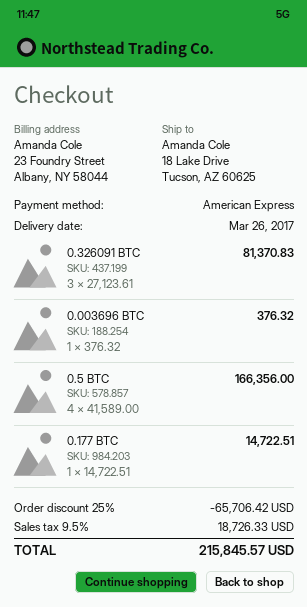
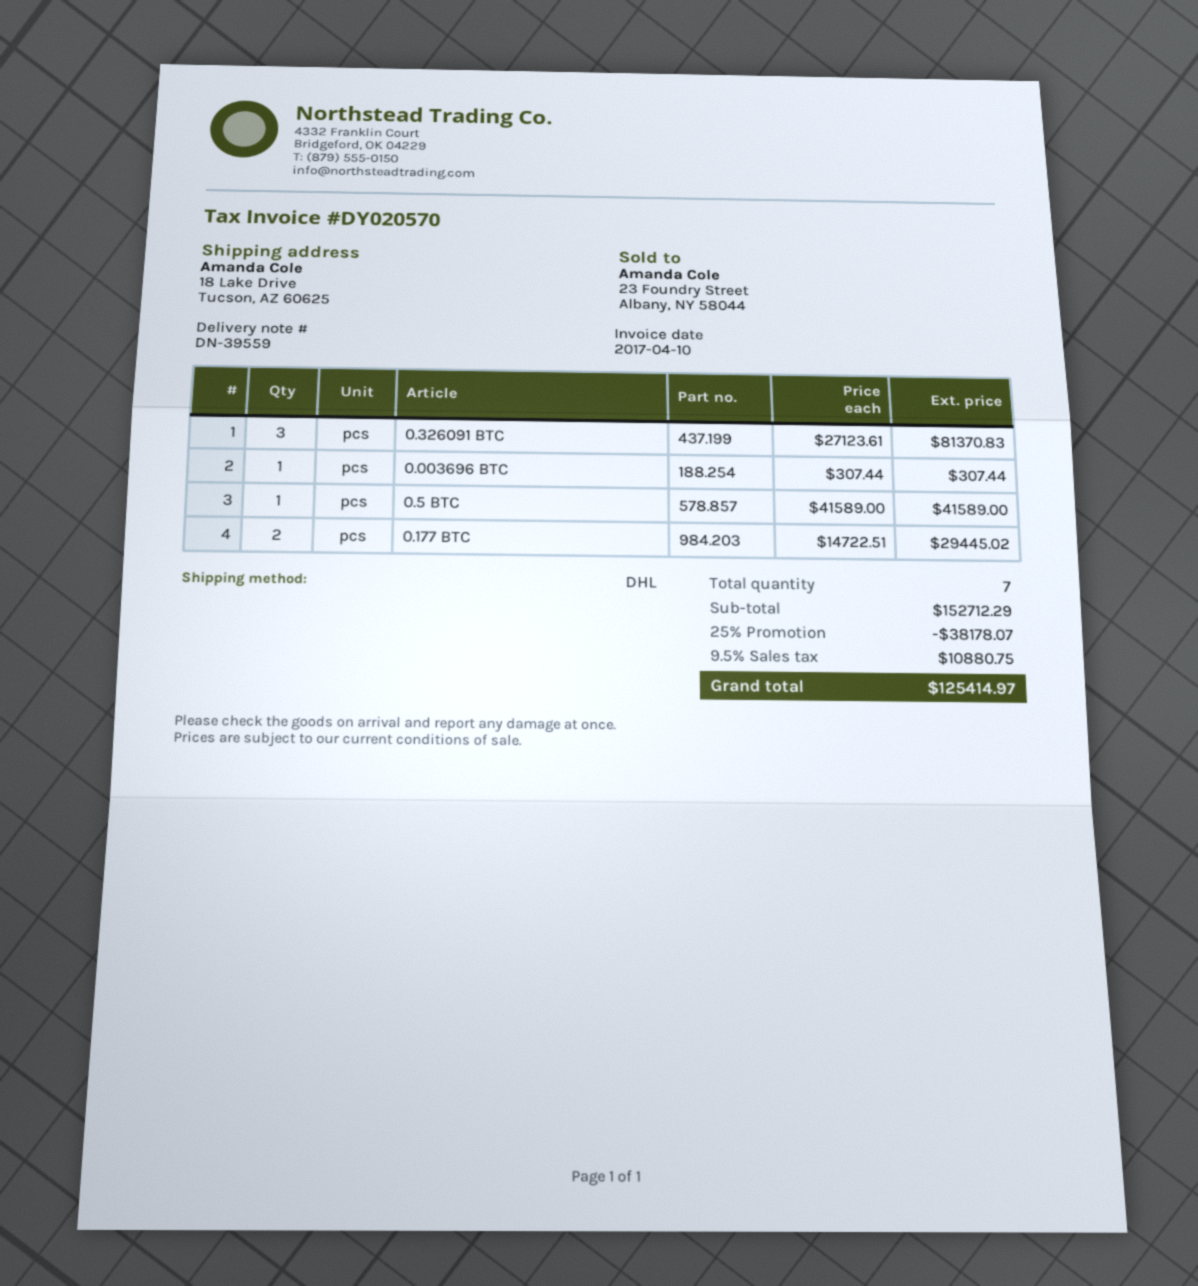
0.003696 BTC: 1 x 376.32 = 376.32 -> 1 x 307.44 = 307.44
0.5 BTC: 4 x 41589.00 = 166356.00 -> 1 x 41589.00 = 41589.00
0.177 BTC: 1 x 14722.51 = 14722.51 -> 2 x 14722.51 = 29445.02
discount: 25% = 65706.42 -> 25% = 38178.07
tax: 9.5% = 18726.33 -> 9.5% = 10880.75
total: 215845.57 -> 125414.97

